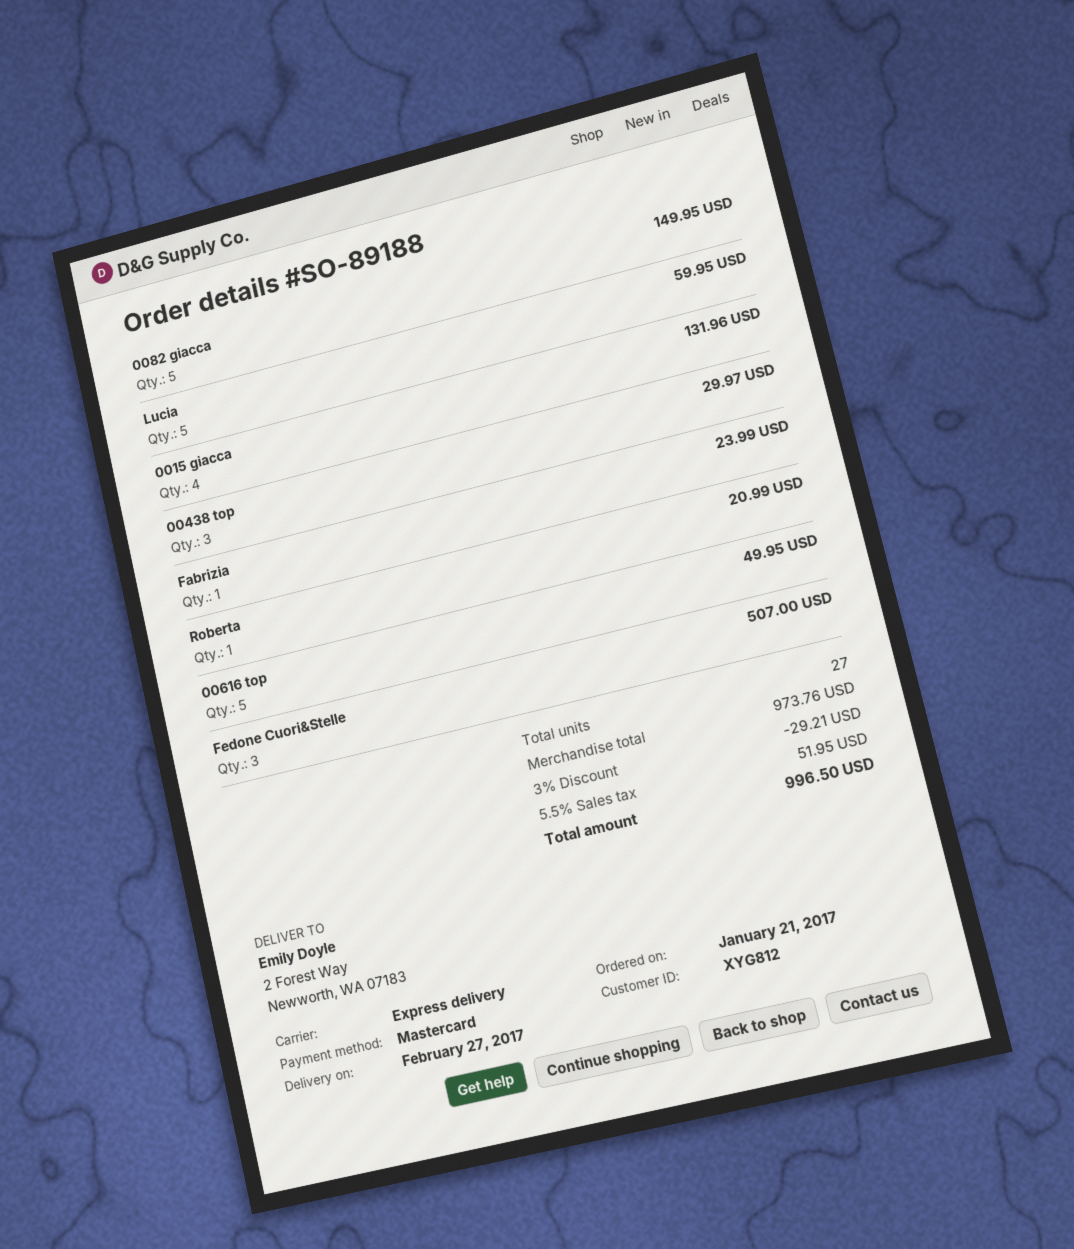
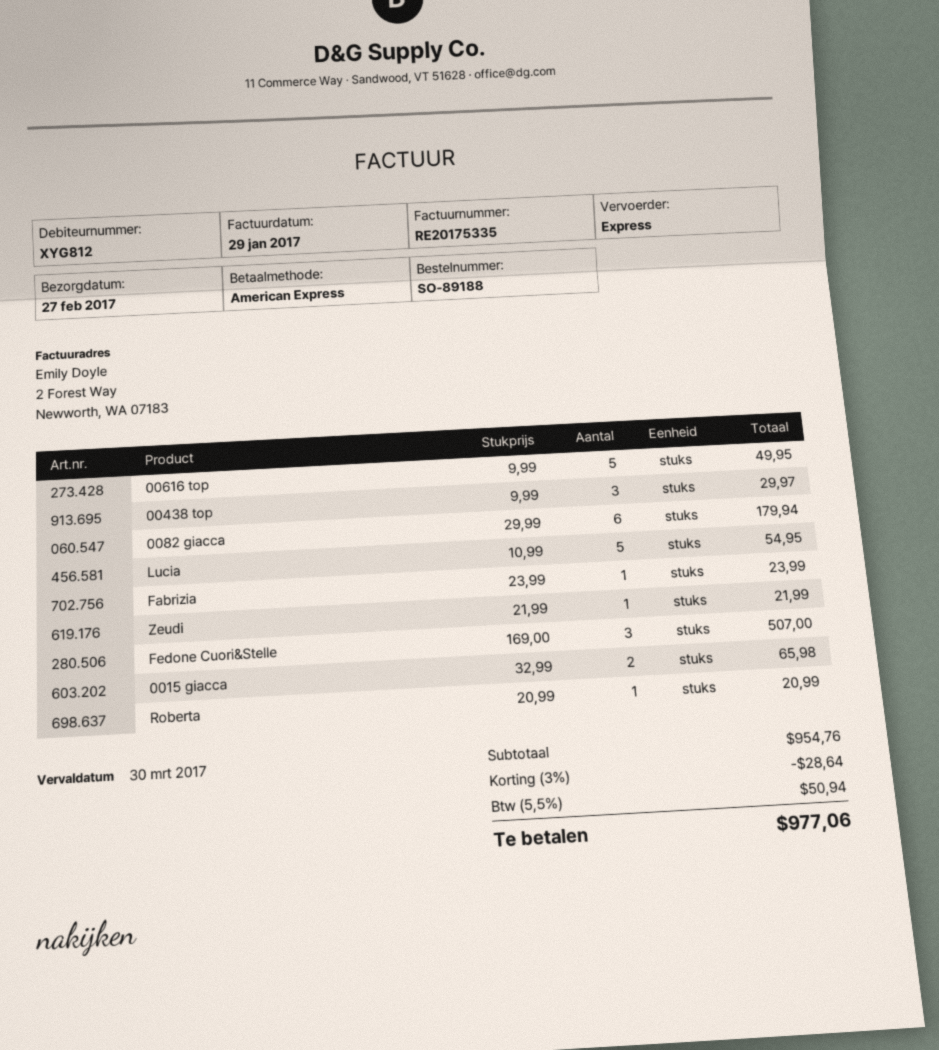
payment method: Mastercard -> American Express
0082 giacca: 5 for 149.95 -> 6 for 179.94
Lucia: 5 for 59.95 -> 5 for 54.95
0015 giacca: 4 for 131.96 -> 2 for 65.98
Zeudi: none -> 1 for 21.99
subtotal: 973.76 -> 954.76
discount: 3% = 29.21 -> 3% = 28.64
tax: 5.5% = 51.95 -> 5.5% = 50.94
total: 996.50 -> 977.06

